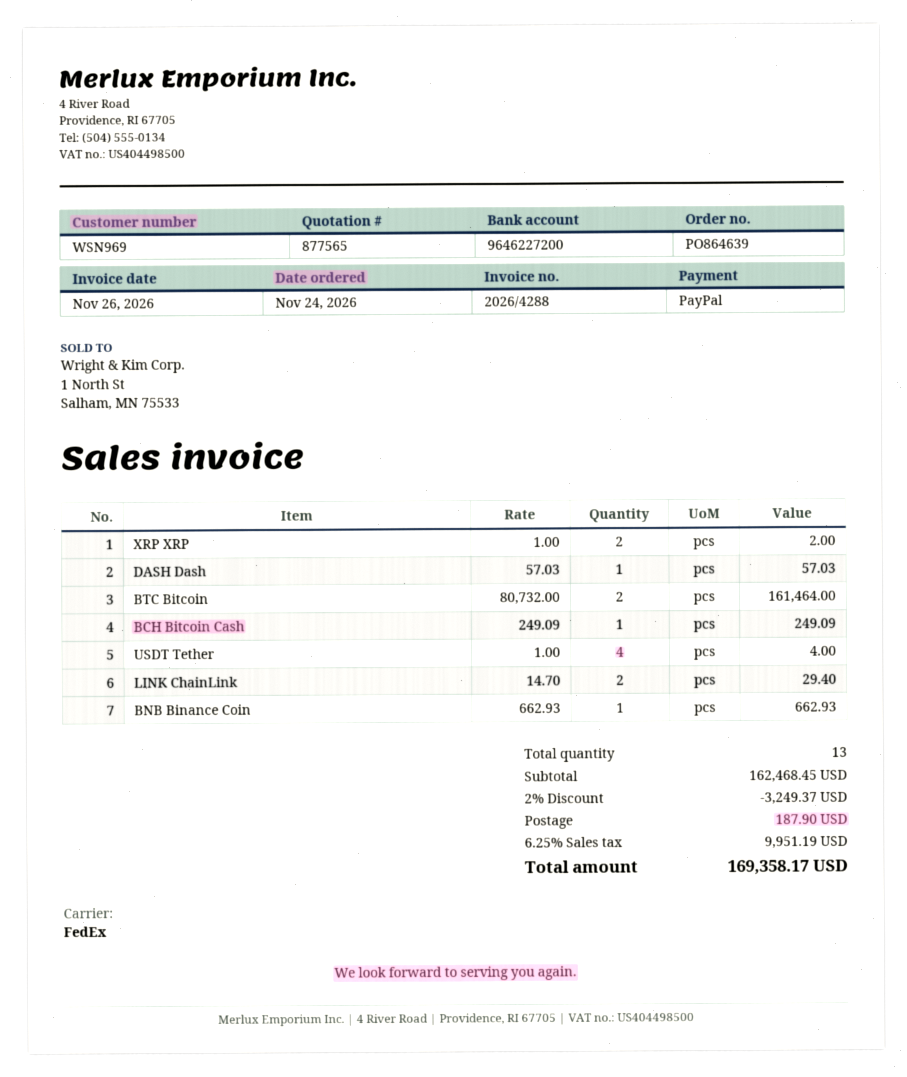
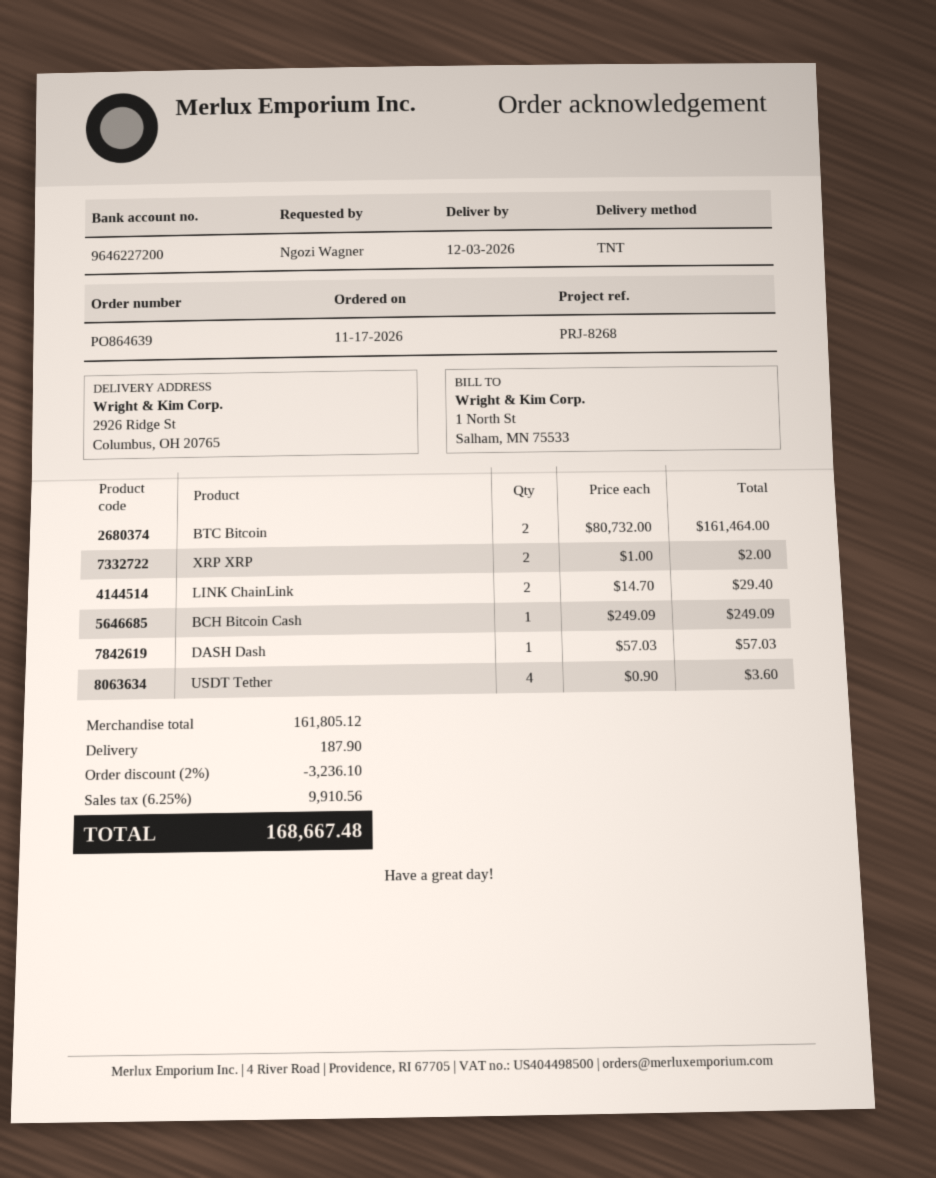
order date: 2026-11-24 -> 2026-11-17
shipping method: FedEx -> TNT
USDT Tether: 4 x 1.00 = 4.00 -> 4 x 0.90 = 3.60
BNB Binance Coin: 1 x 662.93 = 662.93 -> none
subtotal: 162468.45 -> 161805.12
discount: 2% = 3249.37 -> 2% = 3236.10
tax: 6.25% = 9951.19 -> 6.25% = 9910.56
total: 169358.17 -> 168667.48

